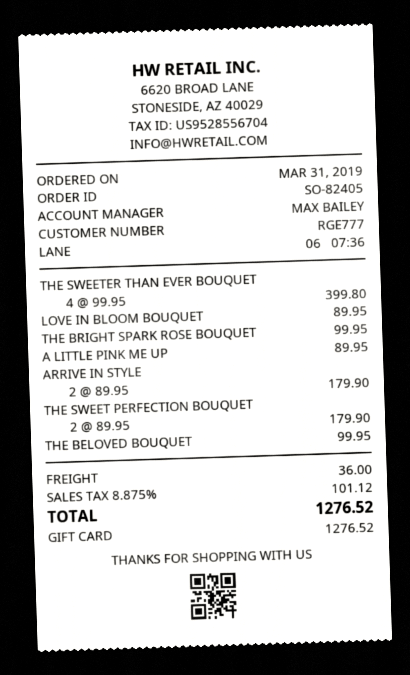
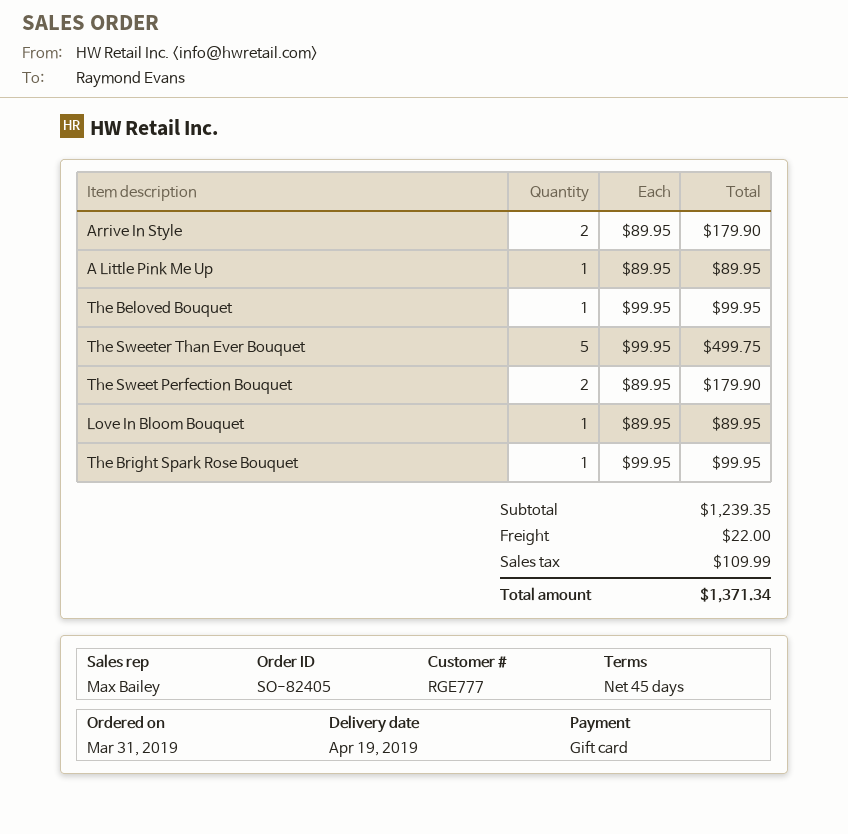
THE SWEETER THAN EVER BOUQUET: 4 x 99.95 = 399.80 -> 5 x 99.95 = 499.75
shipping: 36.00 -> 22.00
tax: 101.12 -> 109.99
total: 1276.52 -> 1371.34

